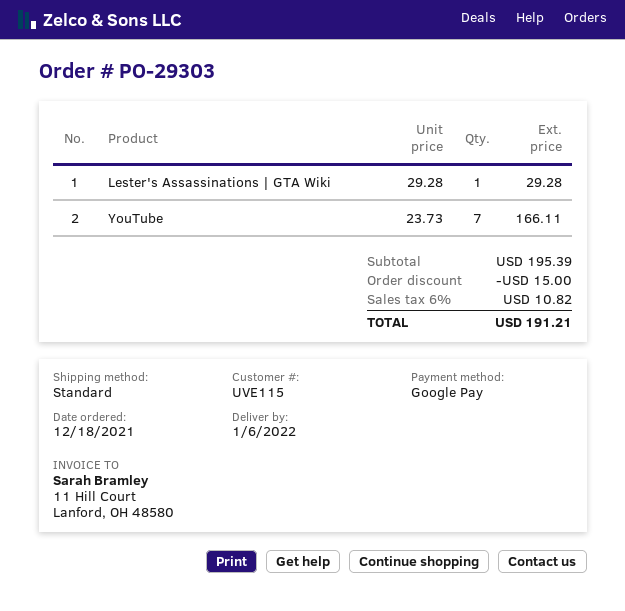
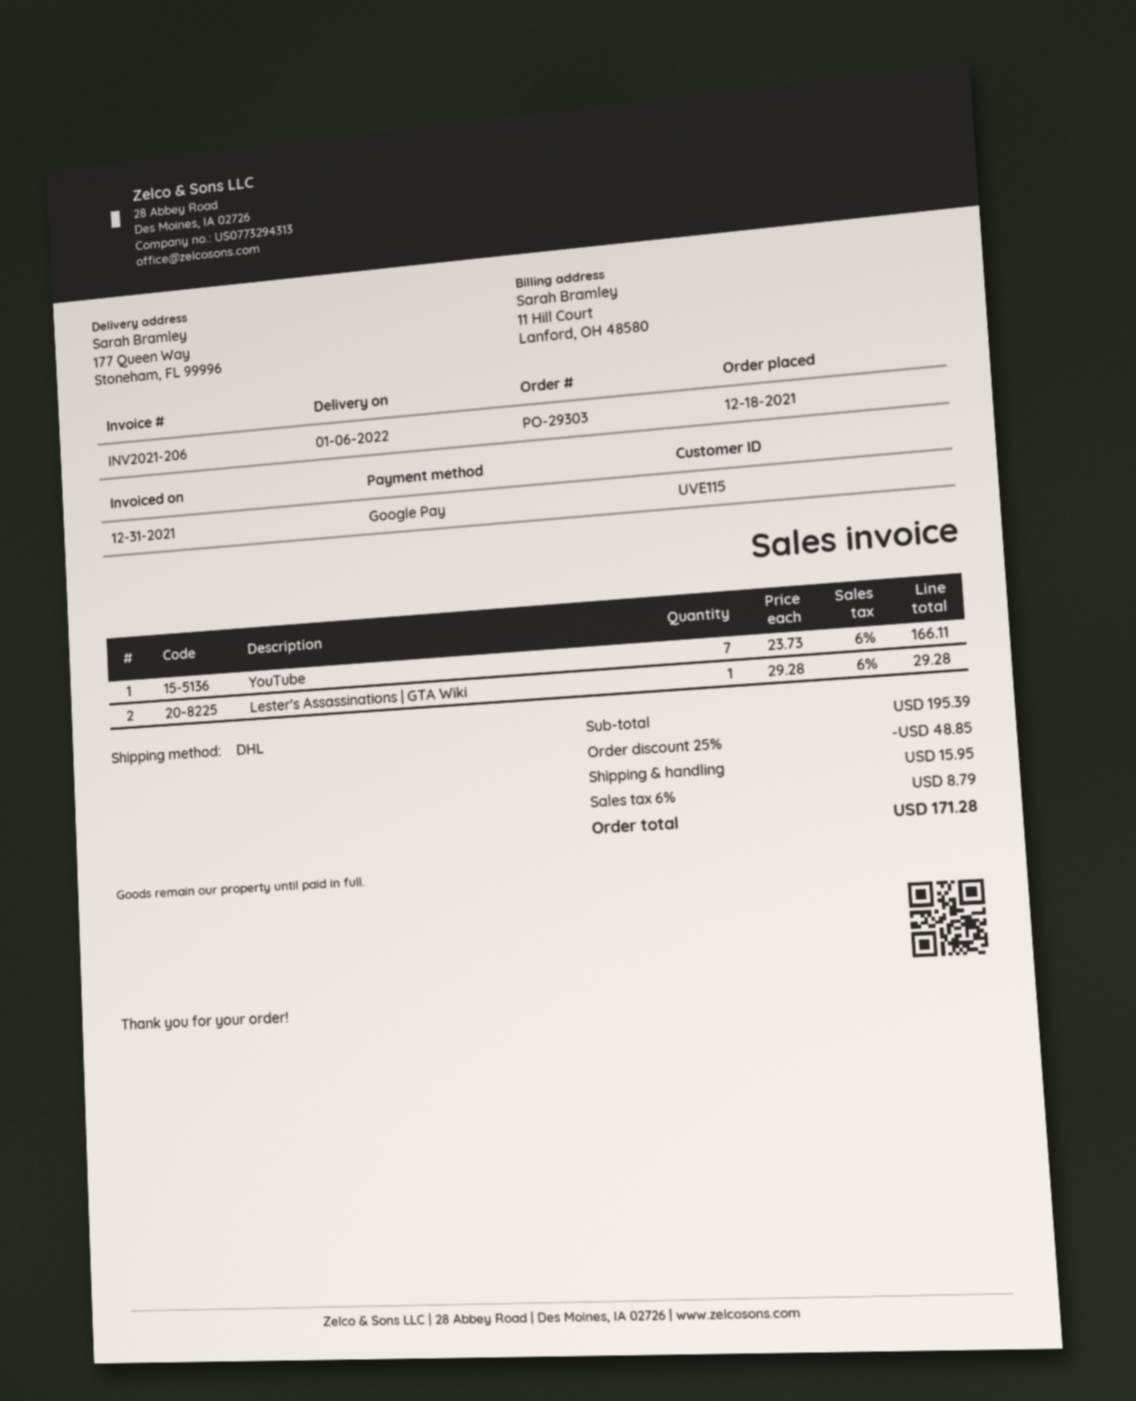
shipping method: standard -> DHL
discount: 15.00 -> 48.85
shipping: none -> 15.95
tax: 6% = 10.82 -> 6% = 8.79
total: 191.21 -> 171.28

